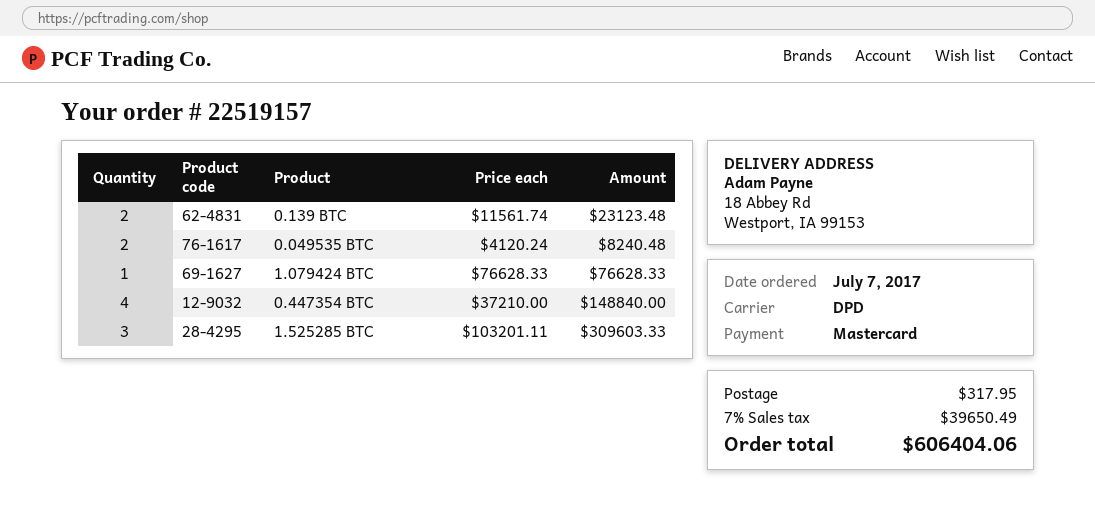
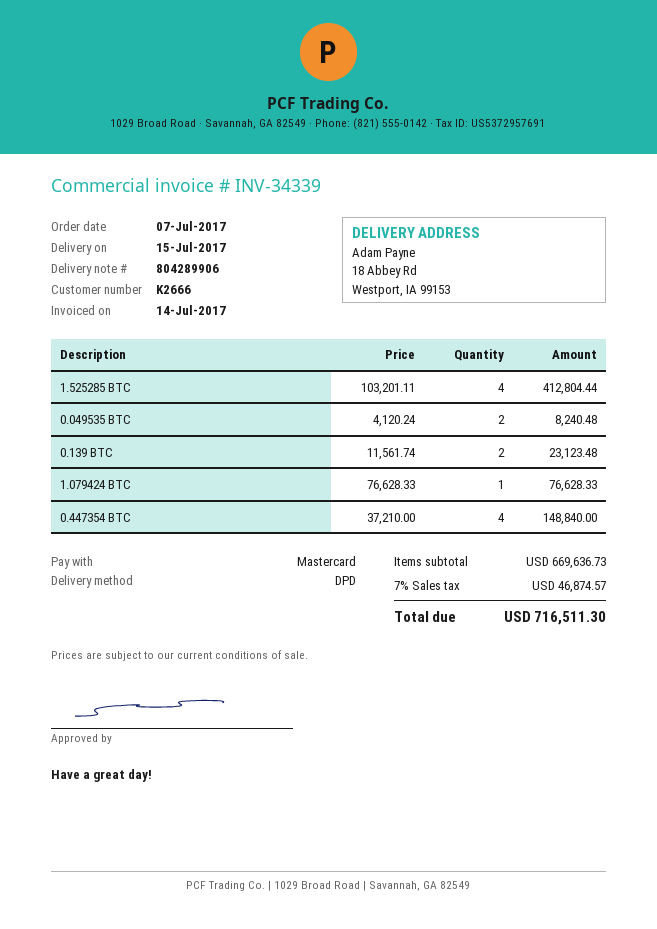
1.525285 BTC: 3 x 103201.11 = 309603.33 -> 4 x 103201.11 = 412804.44
shipping: 317.95 -> none
tax: 7% = 39650.49 -> 7% = 46874.57
total: 606404.06 -> 716511.30

